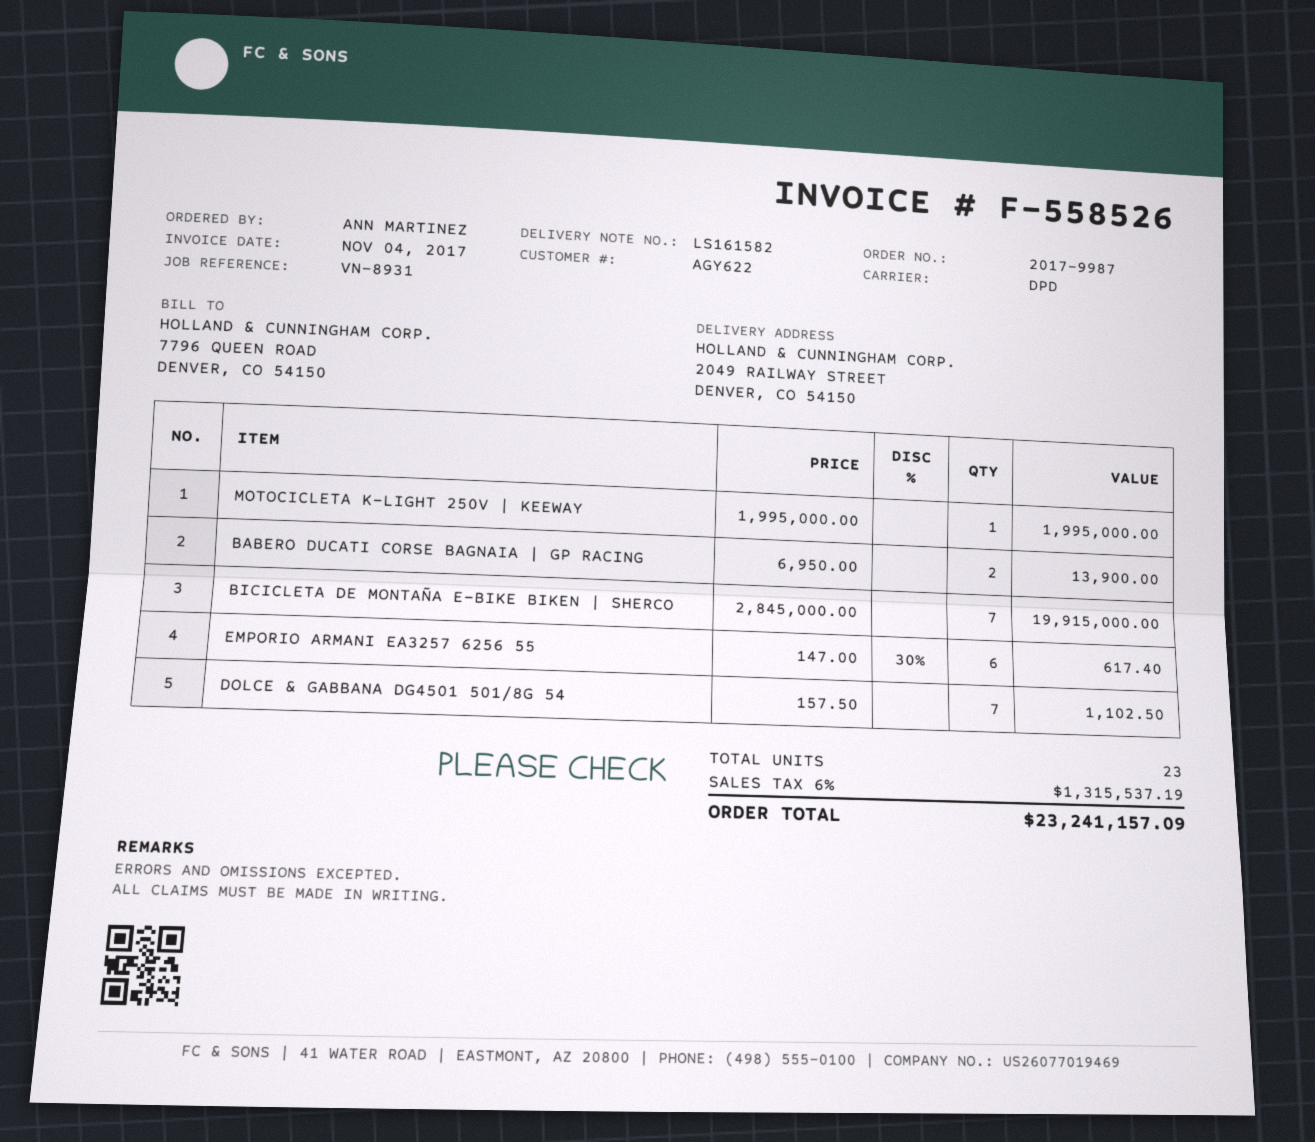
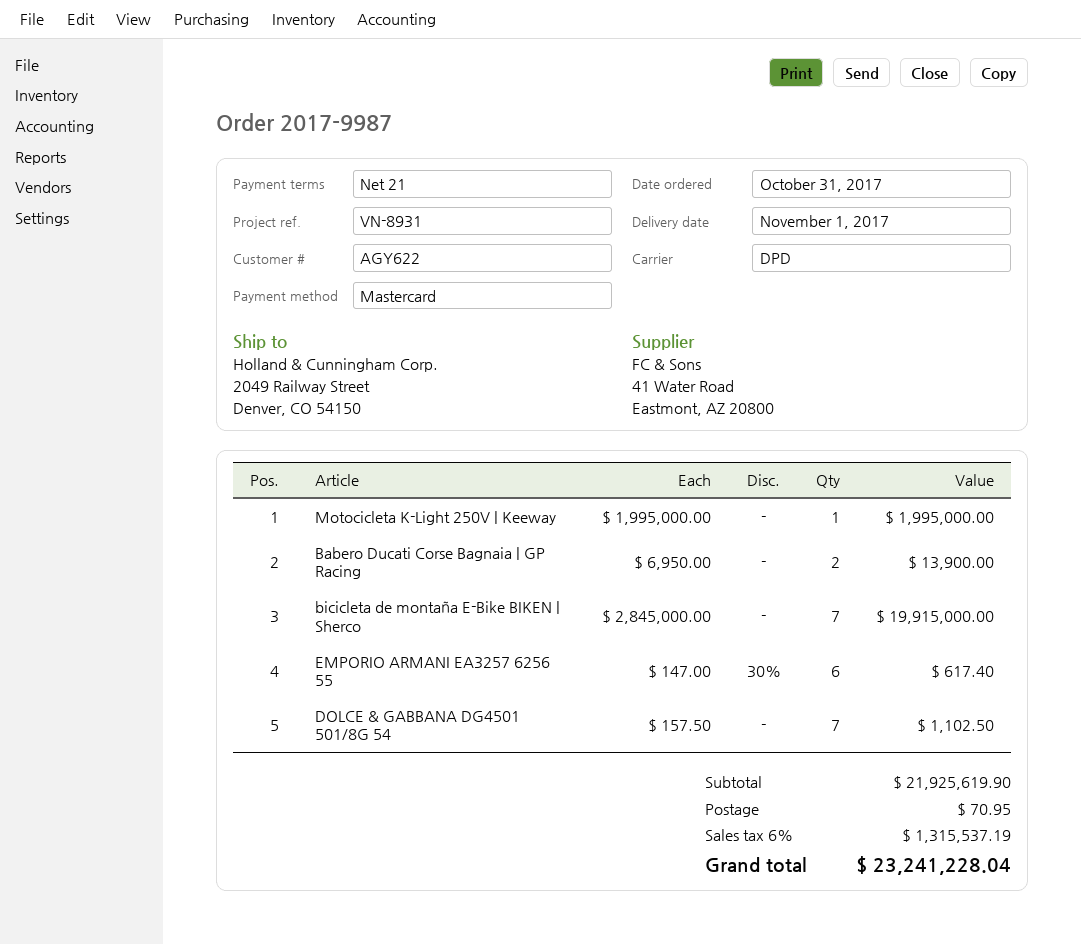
shipping: none -> 70.95
total: 23241157.09 -> 23241228.04

